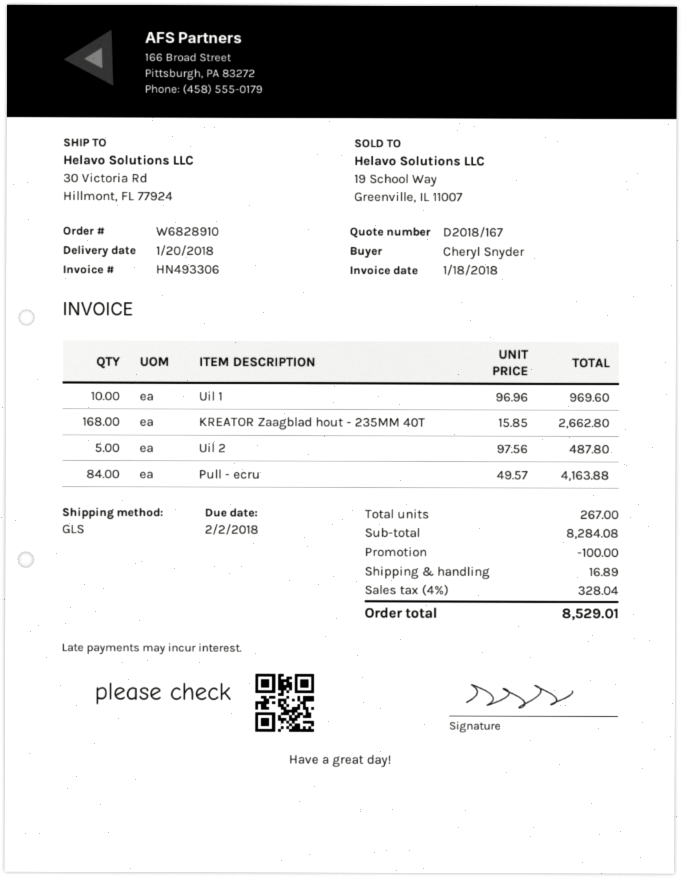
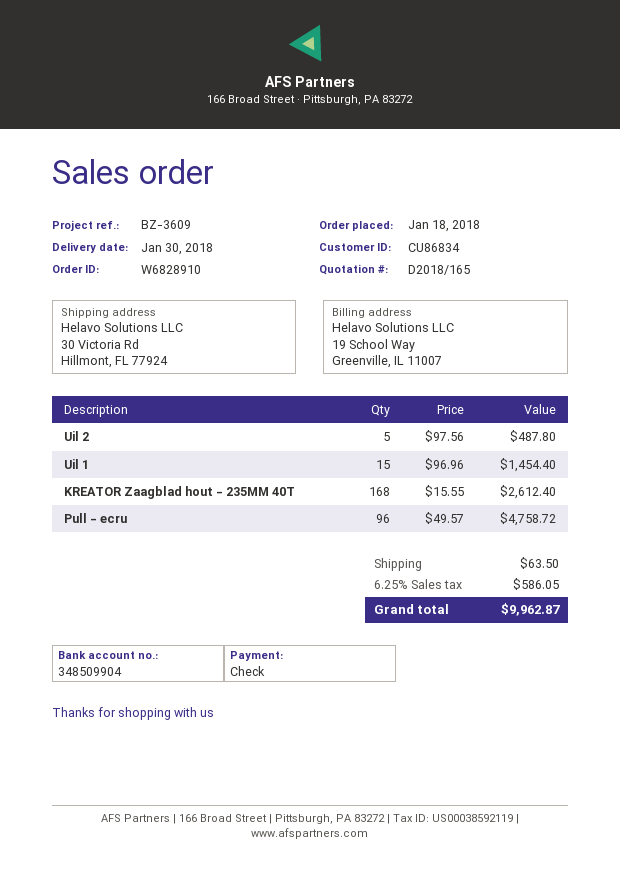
quote number: D2018/167 -> D2018/165
delivery date: 2018-01-20 -> 2018-01-30
Uil 1: 10 x 96.96 = 969.60 -> 15 x 96.96 = 1454.40
KREATOR Zaagblad hout - 235MM 40T: 168 x 15.85 = 2662.80 -> 168 x 15.55 = 2612.40
Pull - ecru: 84 x 49.57 = 4163.88 -> 96 x 49.57 = 4758.72
discount: 100.00 -> none
shipping: 16.89 -> 63.50
tax: 4% = 328.04 -> 6.25% = 586.05
total: 8529.01 -> 9962.87

